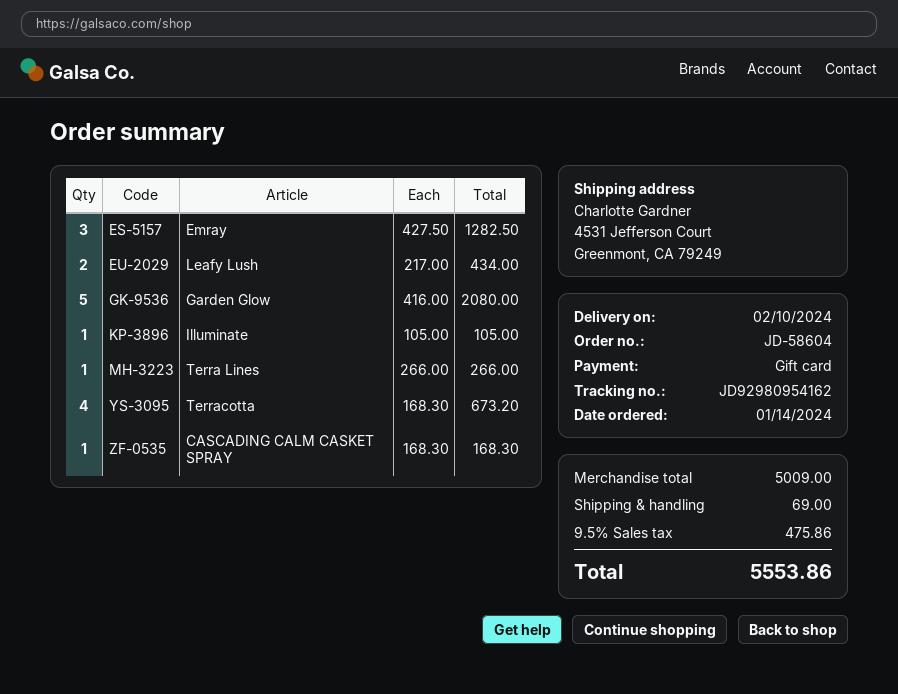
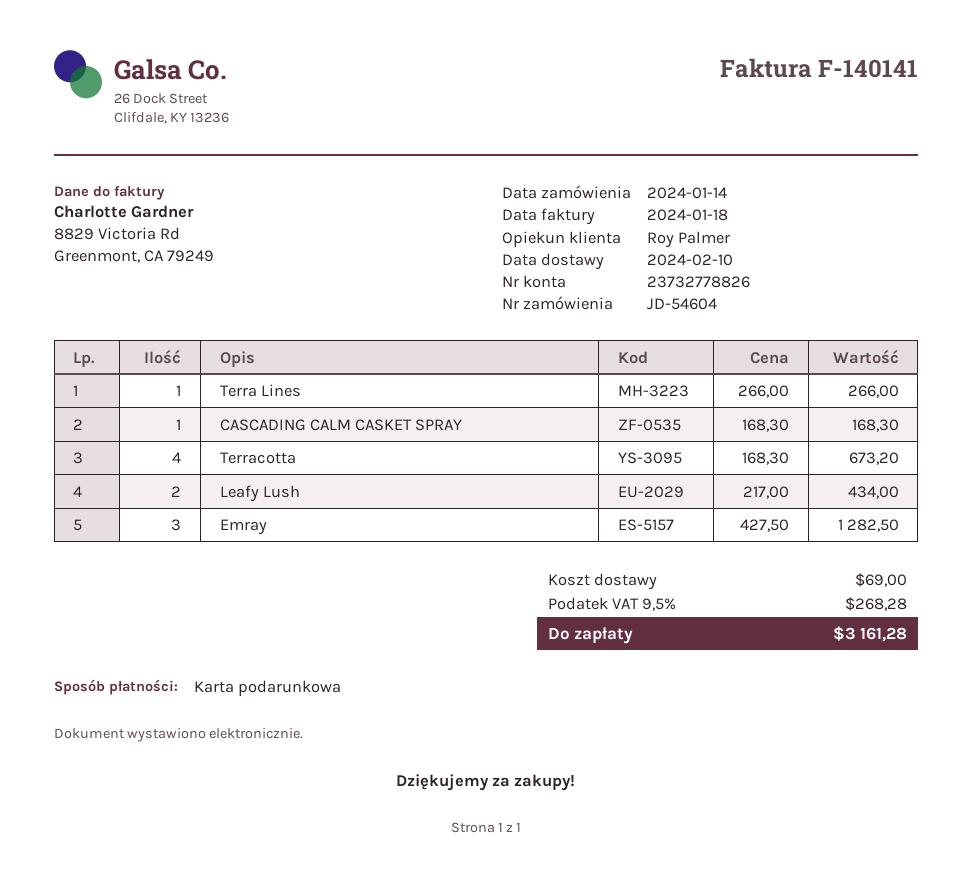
order number: JD-58604 -> JD-54604
Garden Glow: 5 x 416.00 = 2080.00 -> none
Illuminate: 1 x 105.00 = 105.00 -> none
tax: 9.5% = 475.86 -> 9.5% = 268.28
total: 5553.86 -> 3161.28

